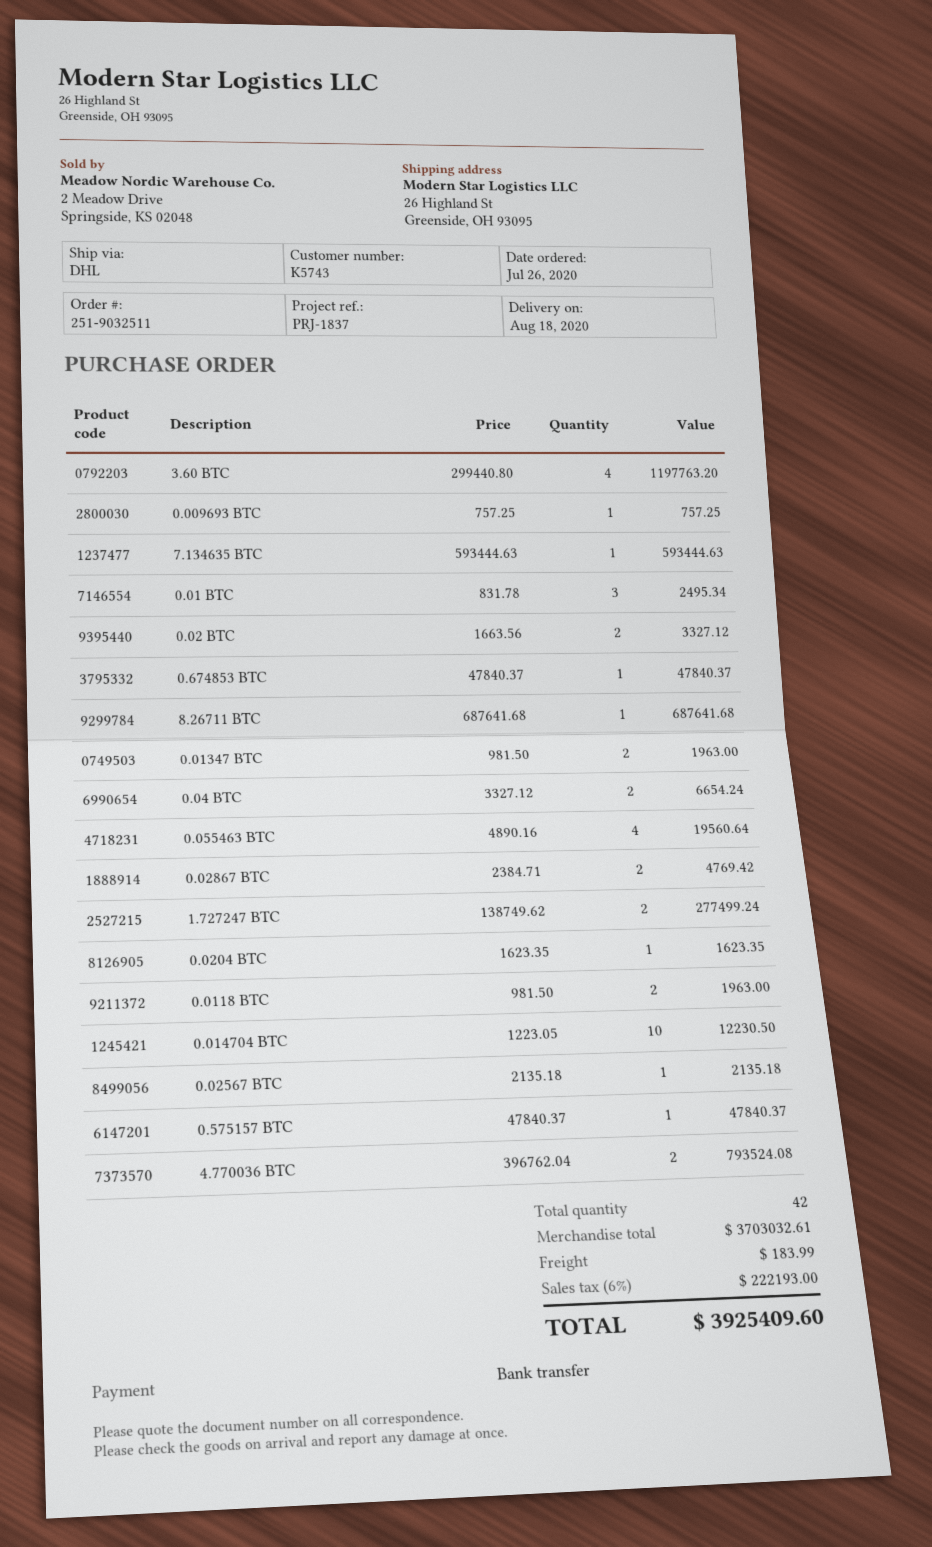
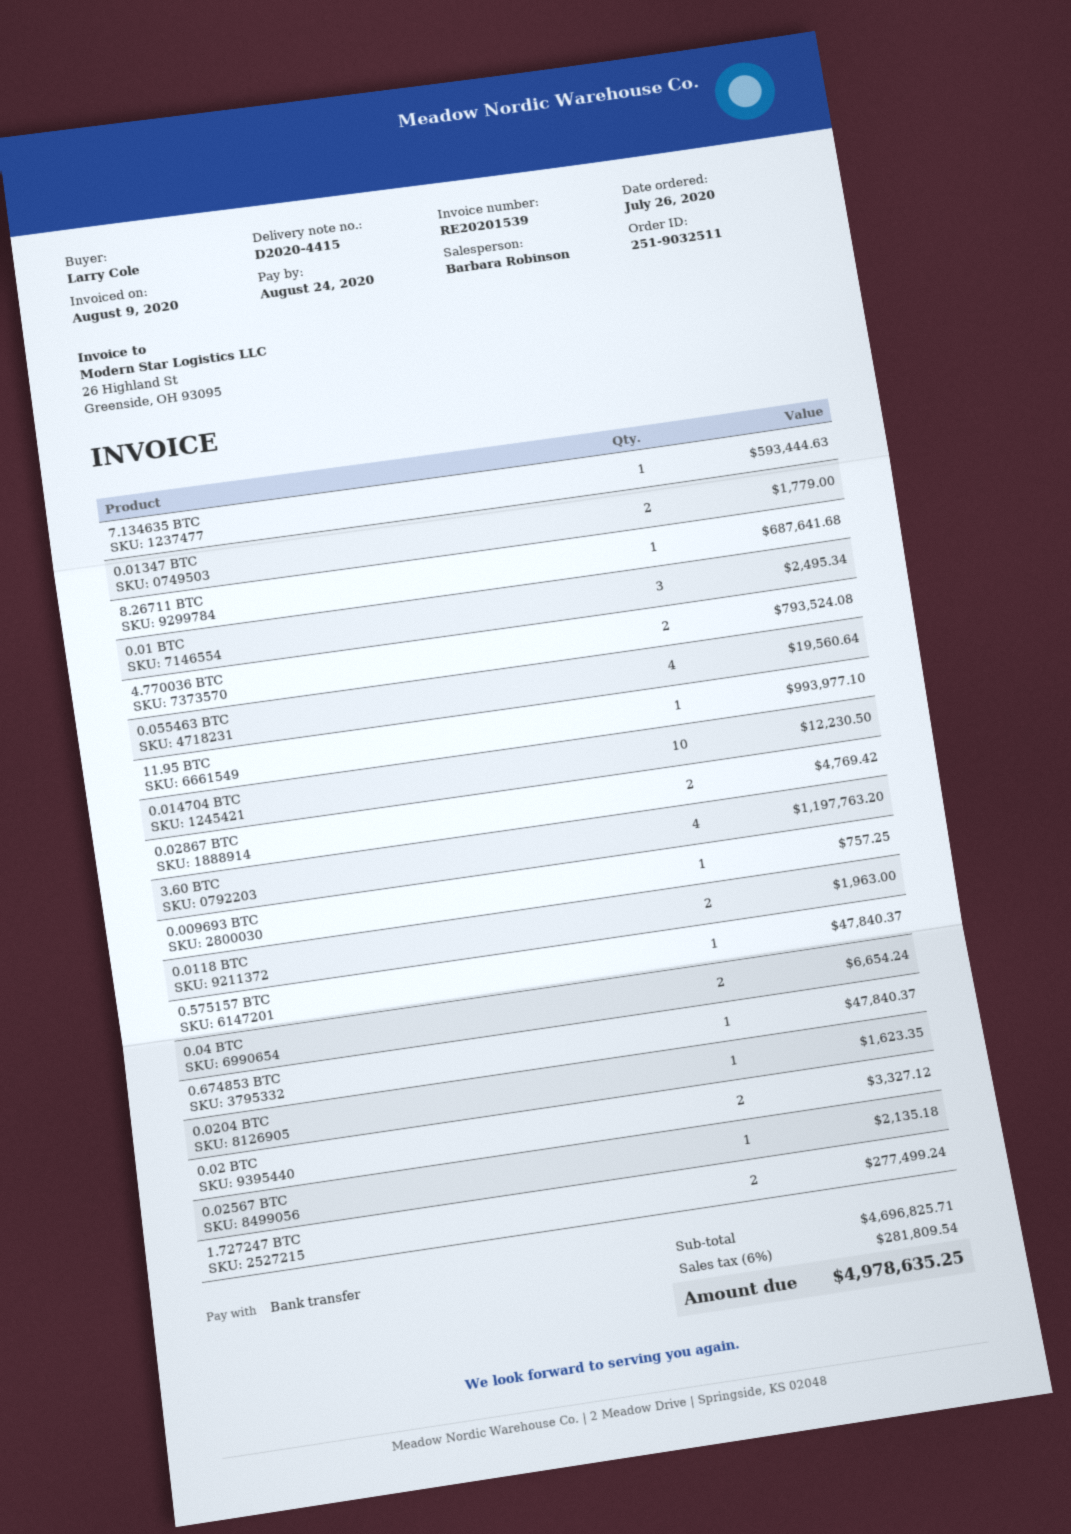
0.01347 BTC: 2 for 1963.00 -> 2 for 1779.00
11.95 BTC: none -> 1 for 993977.10
subtotal: 3703032.61 -> 4696825.71
shipping: 183.99 -> none
tax: 6% = 222193.00 -> 6% = 281809.54
total: 3925409.60 -> 4978635.25

